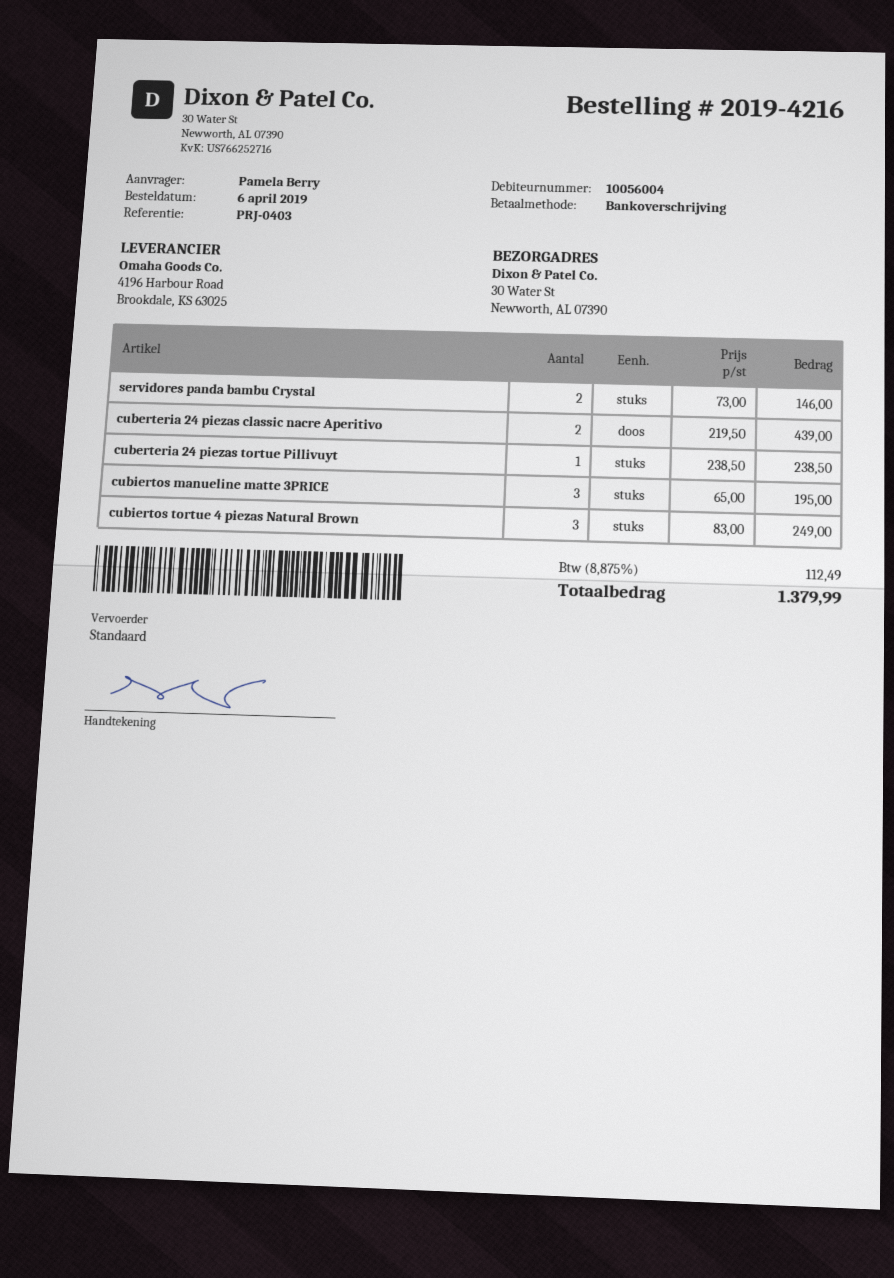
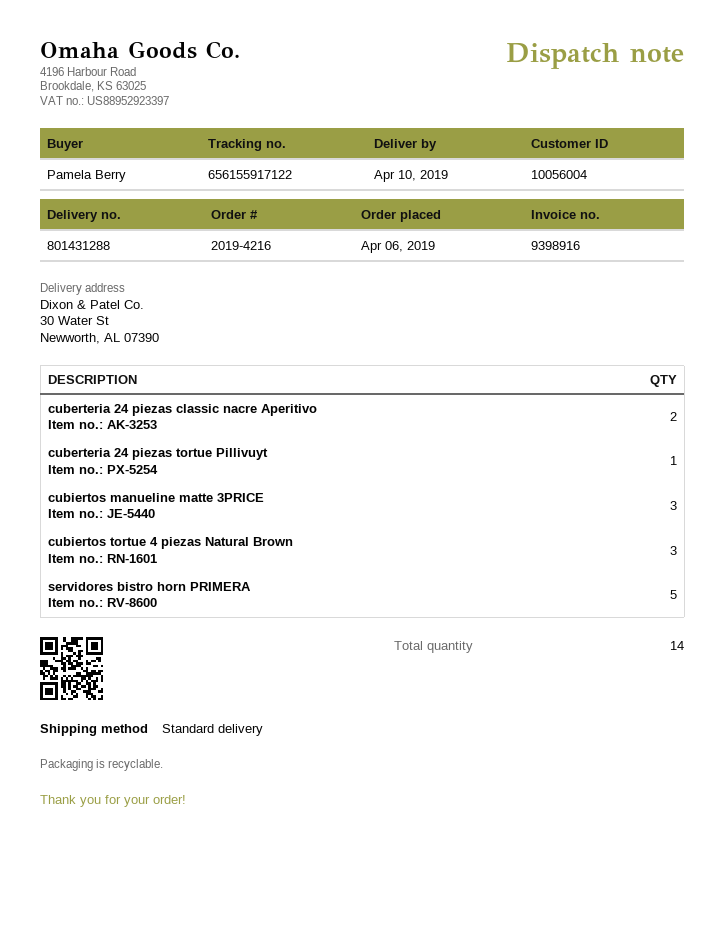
servidores panda bambu Crystal: 2 -> none
servidores bistro horn PRIMERA: none -> 5

